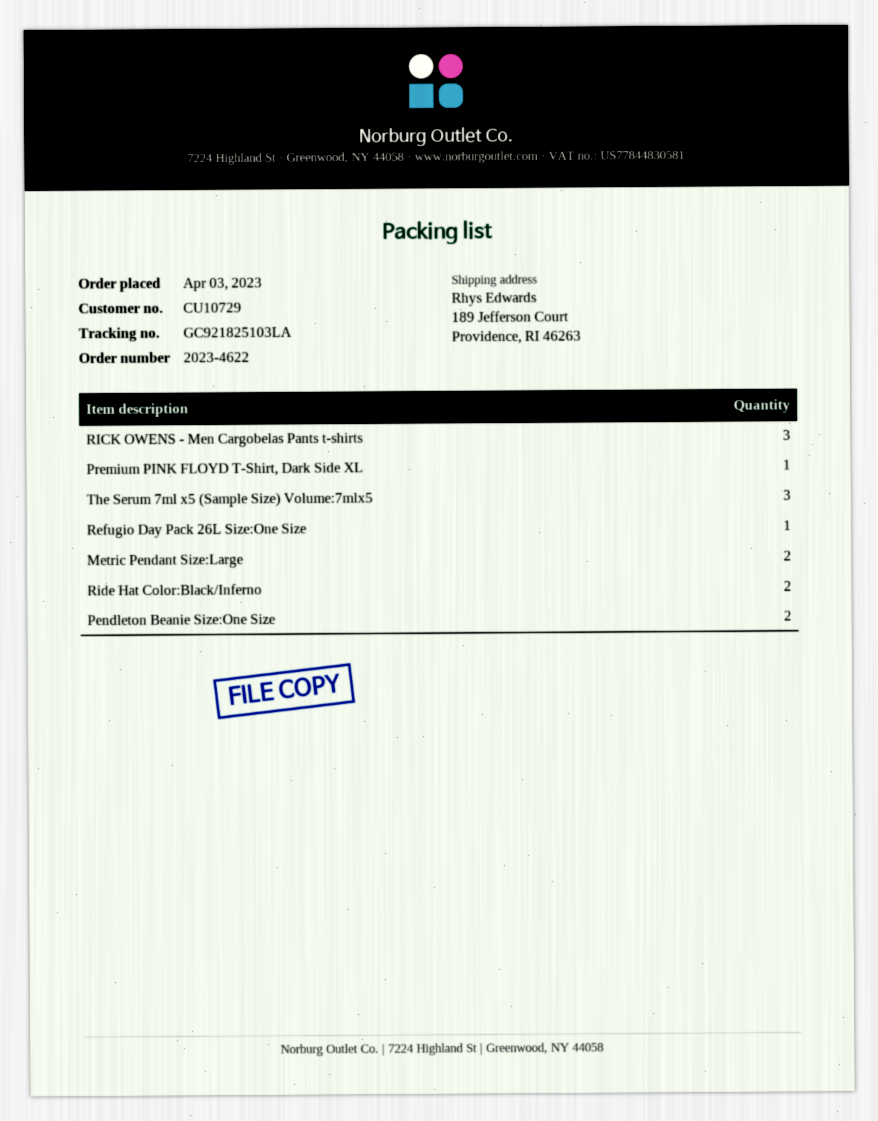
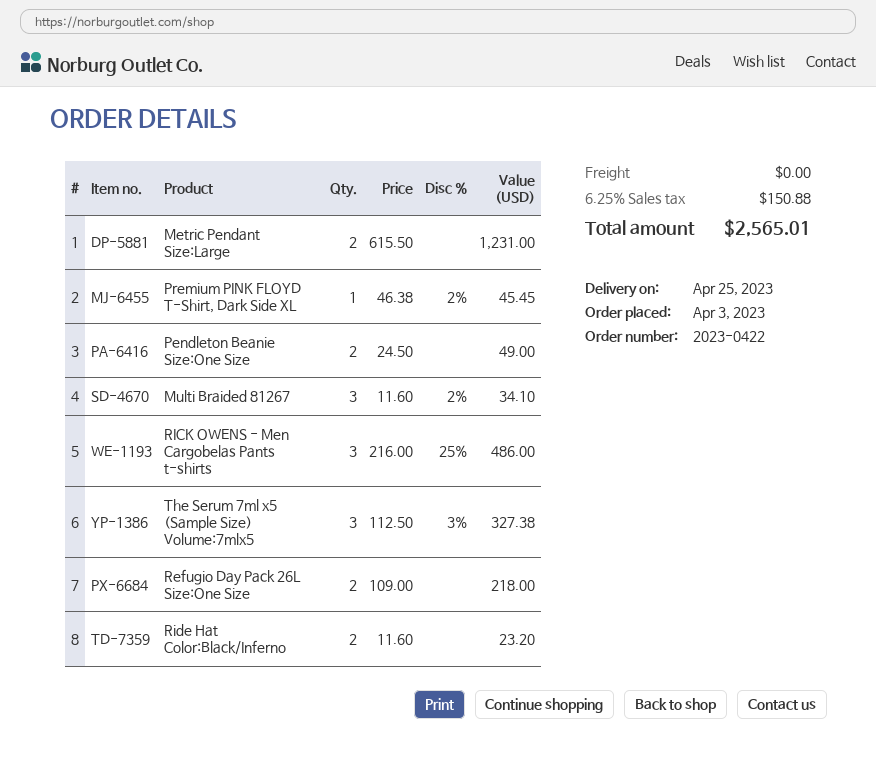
order number: 2023-4622 -> 2023-0422
Refugio Day Pack 26L Size:One Size: 1 -> 2
Multi Braided 81267: none -> 3

